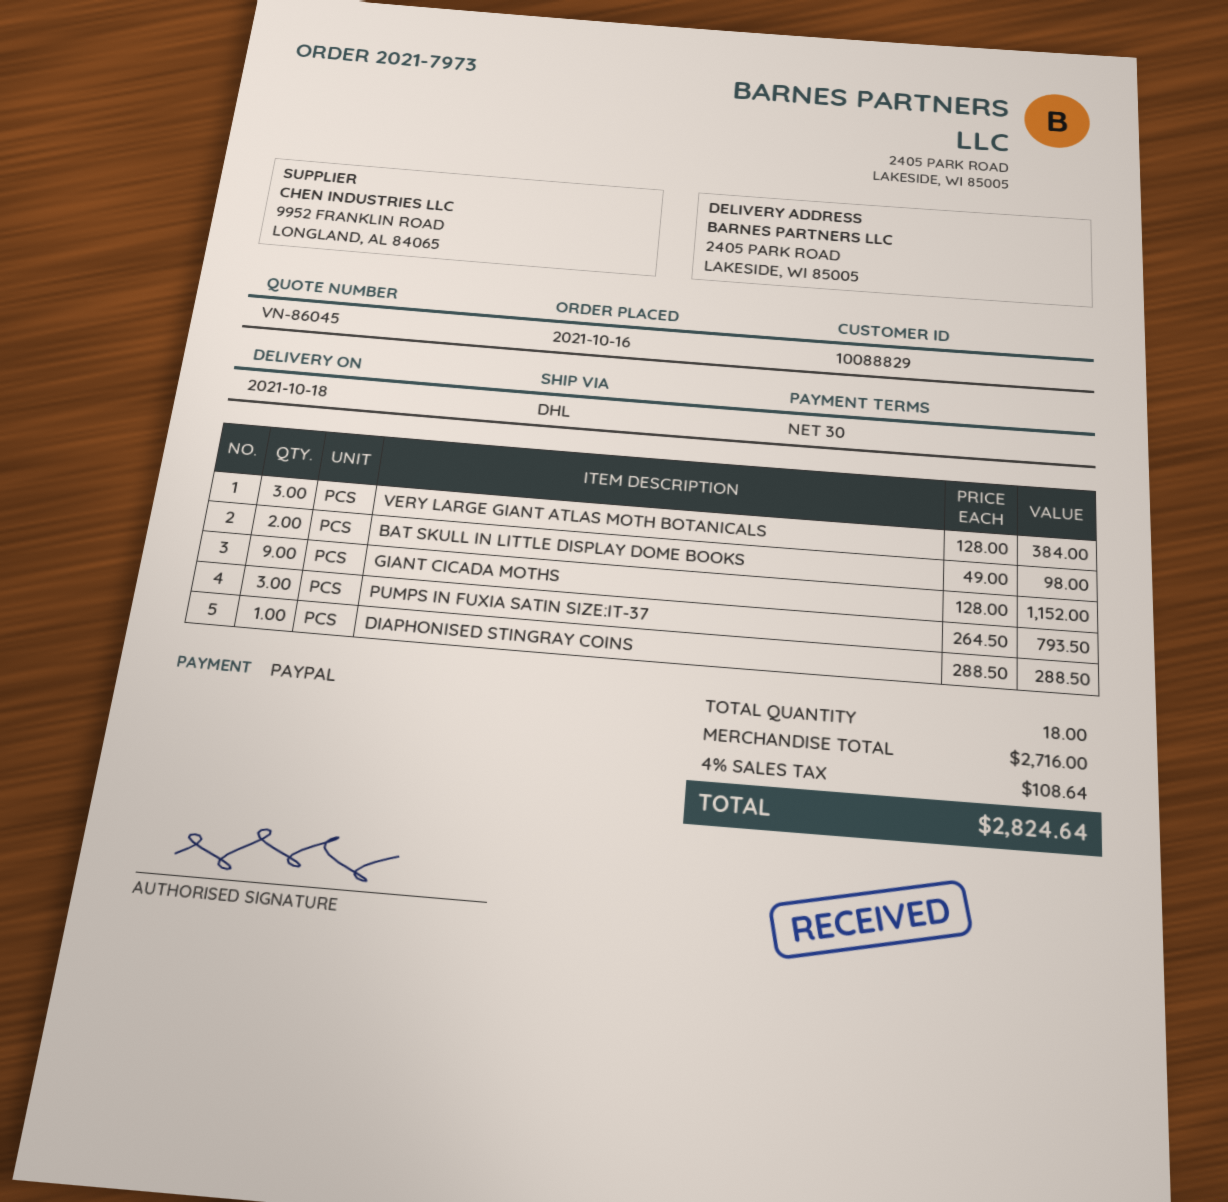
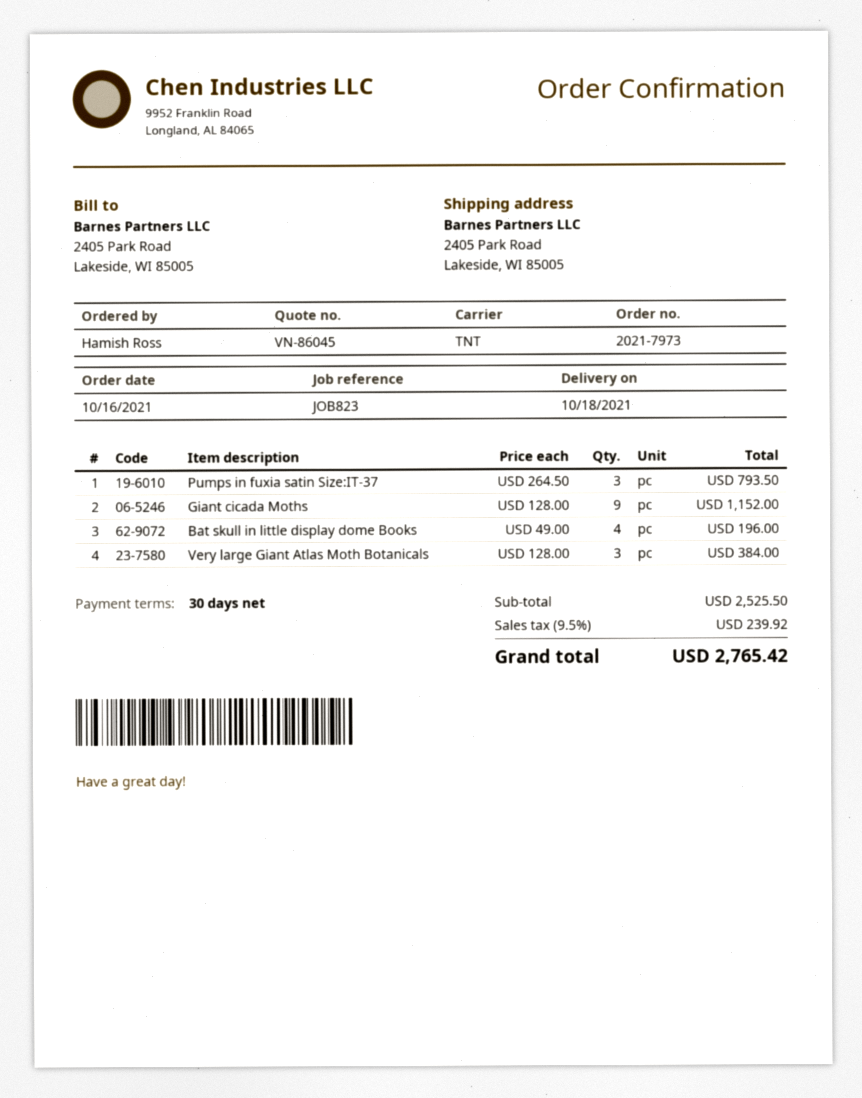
shipping method: DHL -> TNT
BAT SKULL IN LITTLE DISPLAY DOME BOOKS: 2 x 49.00 = 98.00 -> 4 x 49.00 = 196.00
DIAPHONISED STINGRAY COINS: 1 x 288.50 = 288.50 -> none
subtotal: 2716.00 -> 2525.50
tax: 4% = 108.64 -> 9.5% = 239.92
total: 2824.64 -> 2765.42

